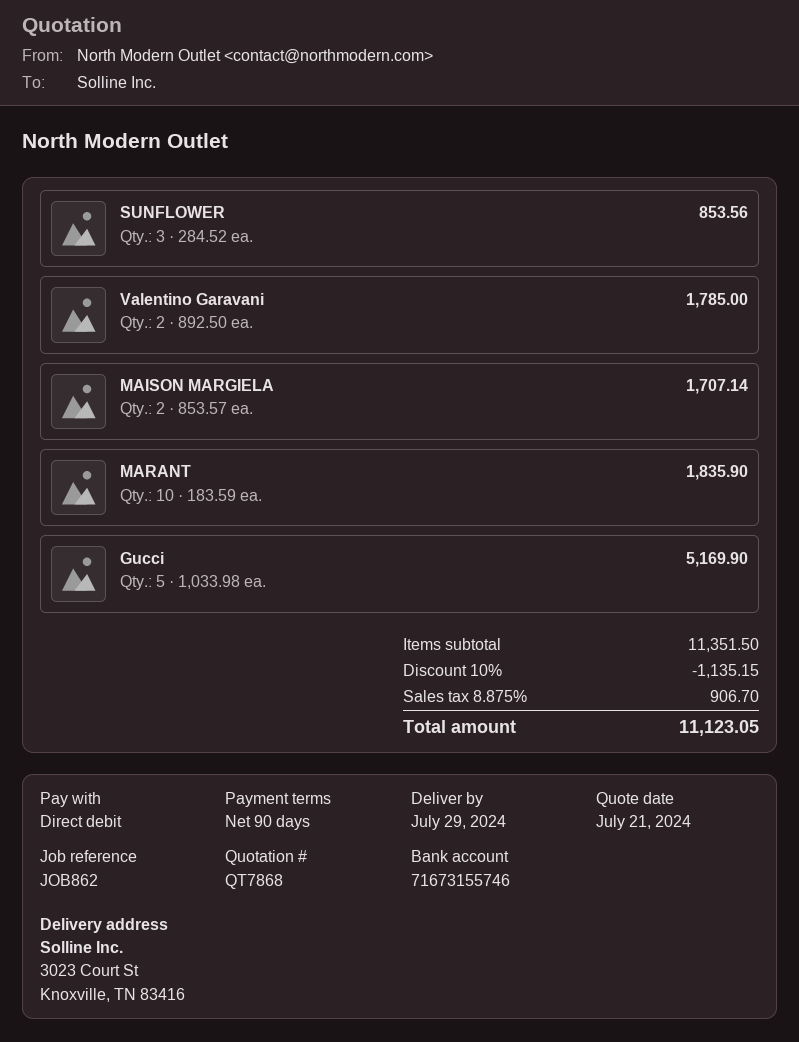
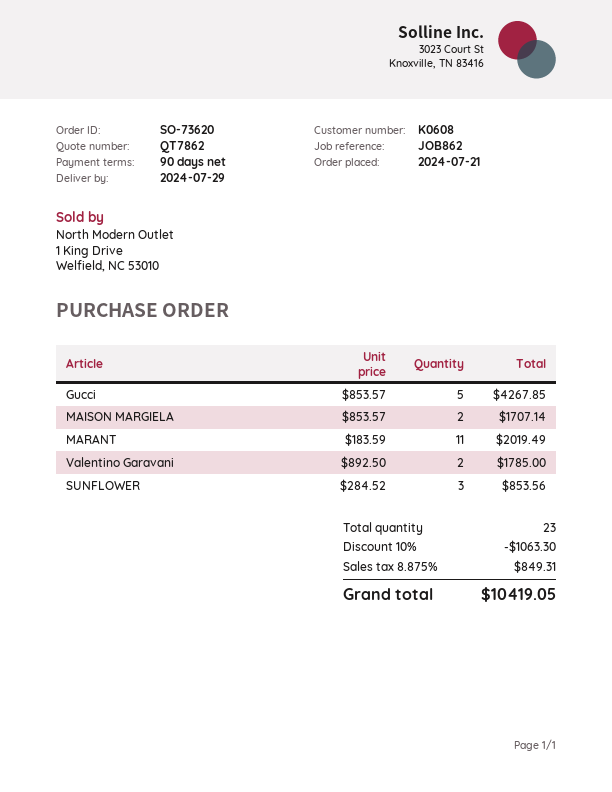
quote number: QT7868 -> QT7862
MARANT: 10 x 183.59 = 1835.90 -> 11 x 183.59 = 2019.49
Gucci: 5 x 1033.98 = 5169.90 -> 5 x 853.57 = 4267.85
discount: 10% = 1135.15 -> 10% = 1063.30
tax: 8.875% = 906.70 -> 8.875% = 849.31
total: 11123.05 -> 10419.05

